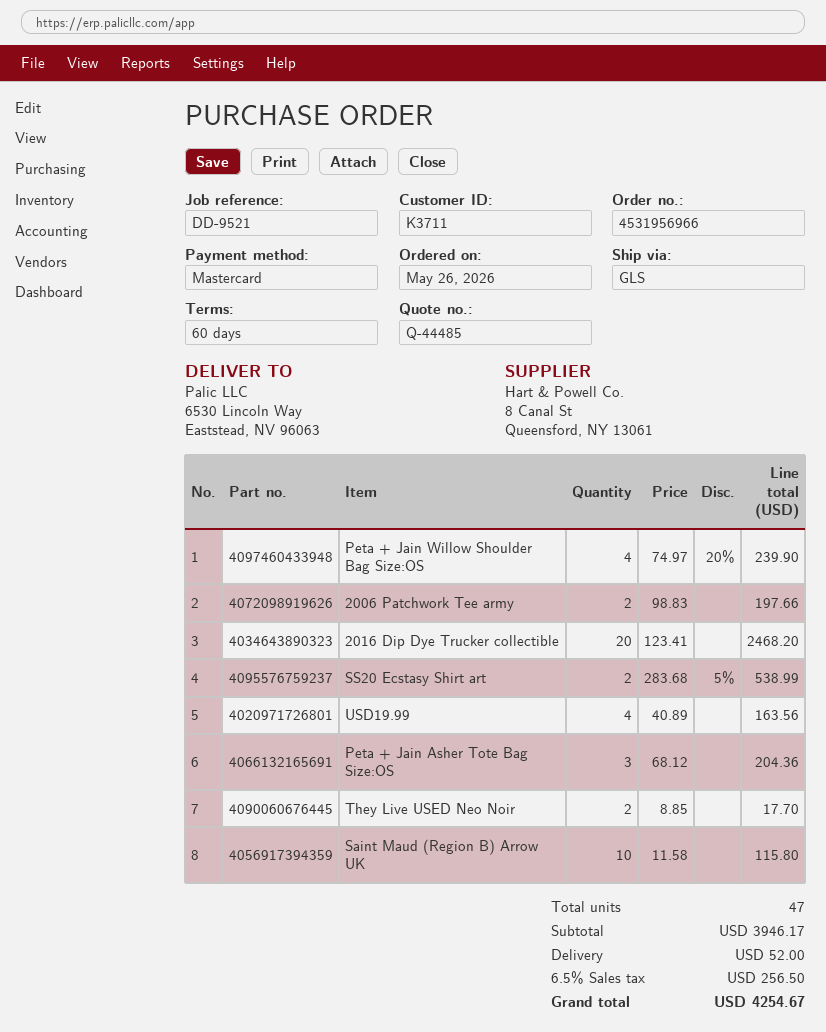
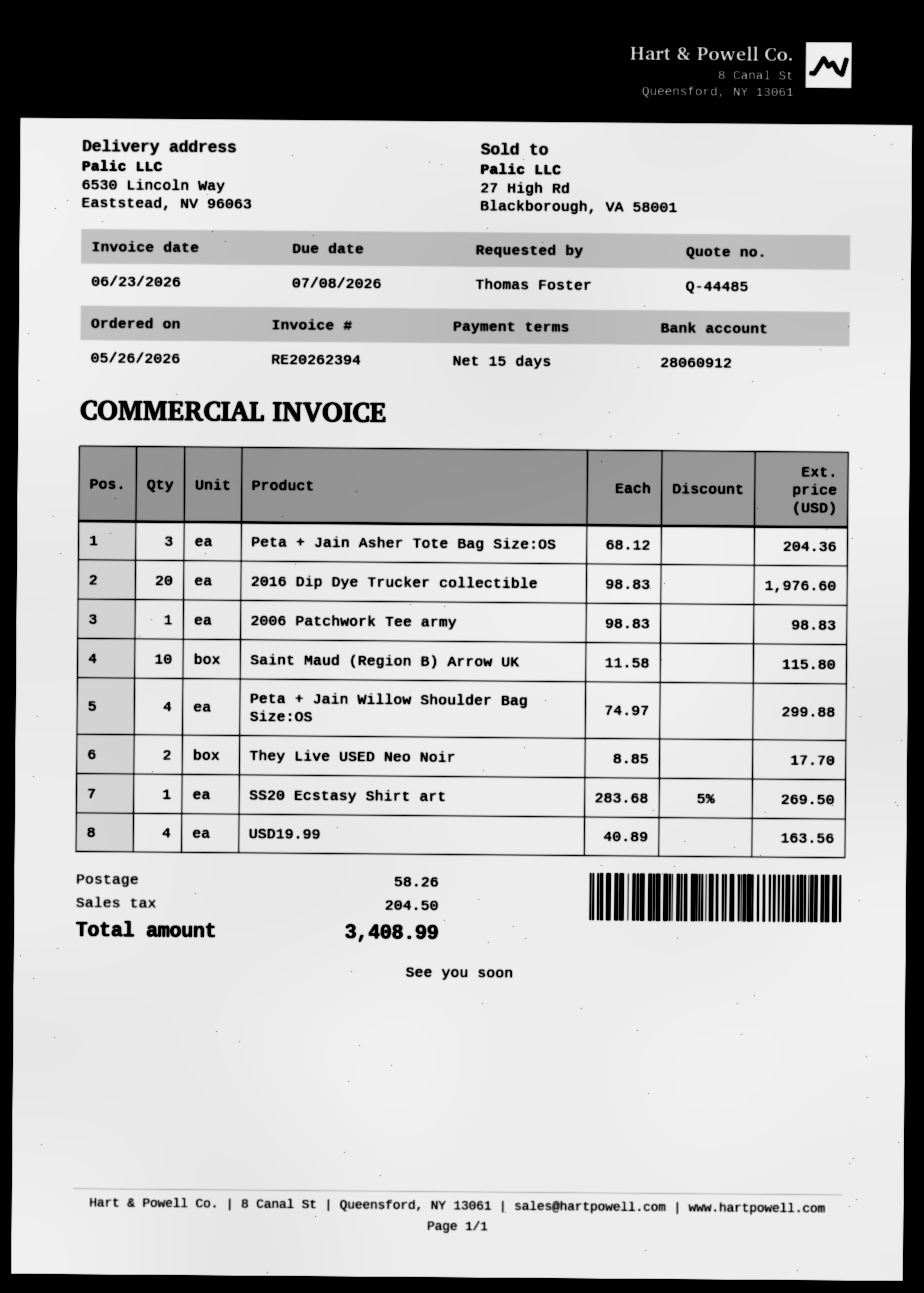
payment terms: 60 days -> 15 days
Peta + Jain Willow Shoulder Bag Size:OS: 4 x 74.97 - 20% = 239.90 -> 4 x 74.97 = 299.88
2006 Patchwork Tee army: 2 x 98.83 = 197.66 -> 1 x 98.83 = 98.83
2016 Dip Dye Trucker collectible: 20 x 123.41 = 2468.20 -> 20 x 98.83 = 1976.60
SS20 Ecstasy Shirt art: 2 x 283.68 - 5% = 538.99 -> 1 x 283.68 - 5% = 269.50
shipping: 52.00 -> 58.26
tax: 256.50 -> 204.50
total: 4254.67 -> 3408.99

